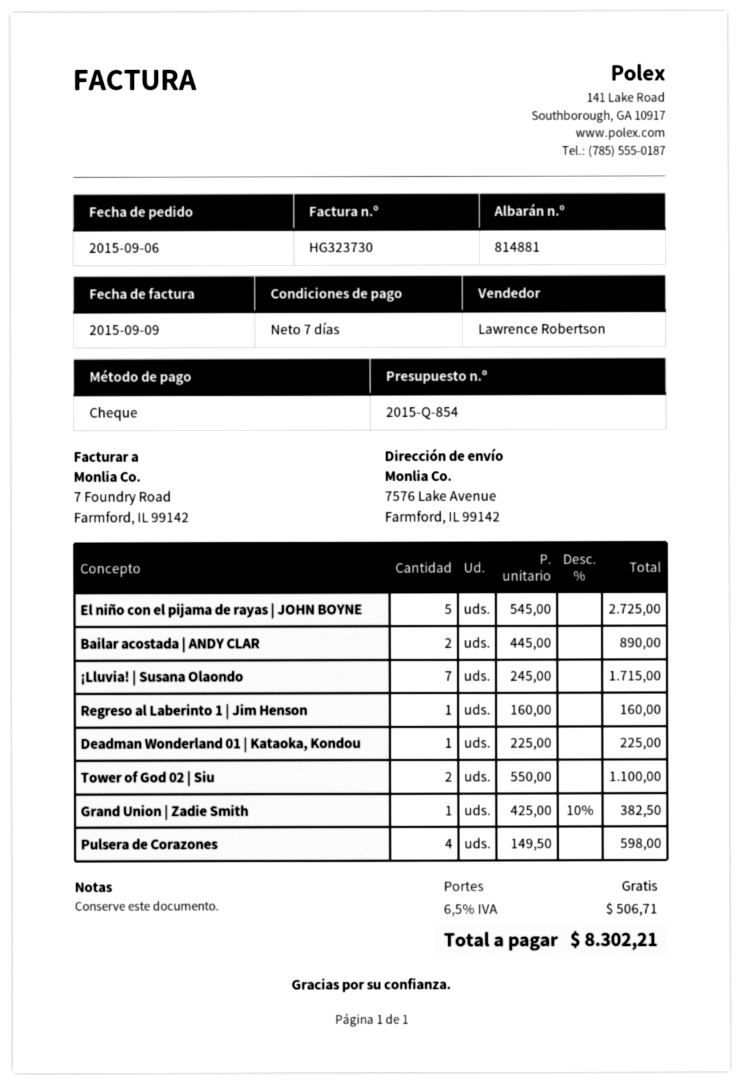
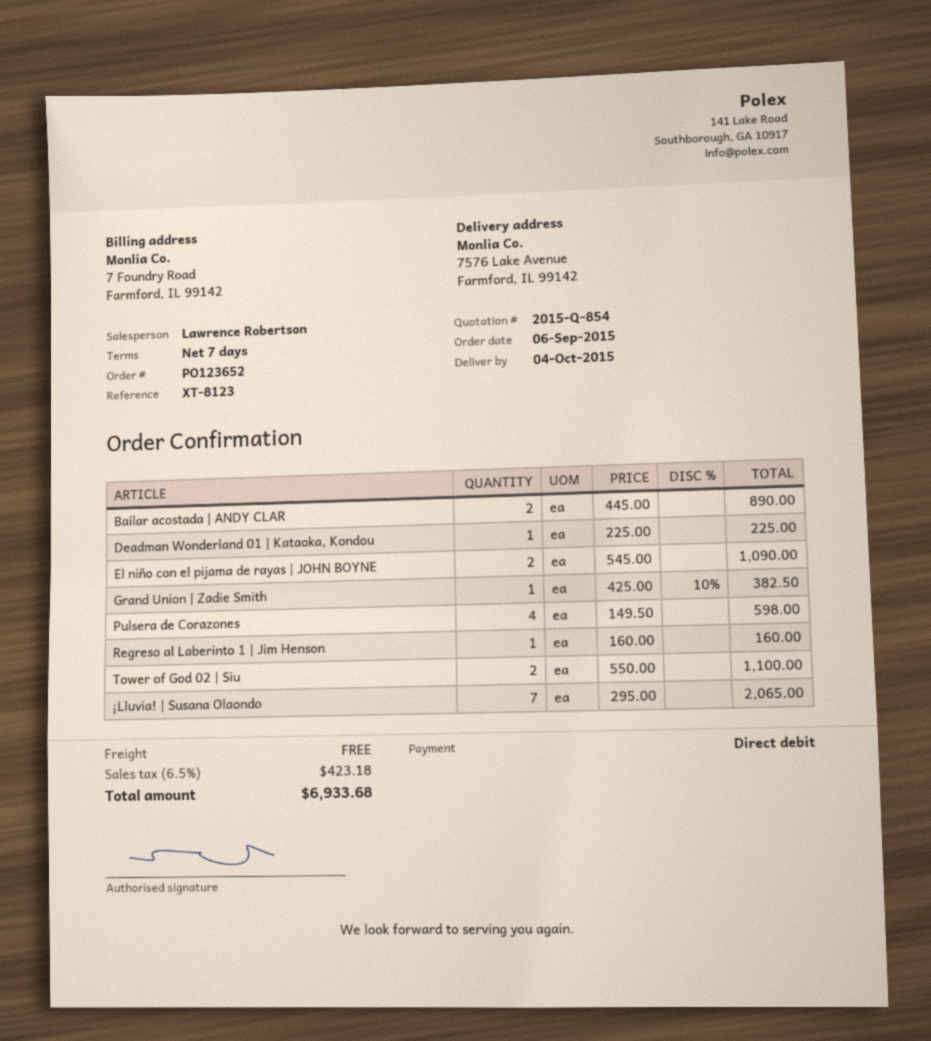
payment method: cheque -> direct debit
El niño con el pijama de rayas | JOHN BOYNE: 5 x 545.00 = 2725.00 -> 2 x 545.00 = 1090.00
¡Lluvia! | Susana Olaondo: 7 x 245.00 = 1715.00 -> 7 x 295.00 = 2065.00
tax: 6.5% = 506.71 -> 6.5% = 423.18
total: 8302.21 -> 6933.68

